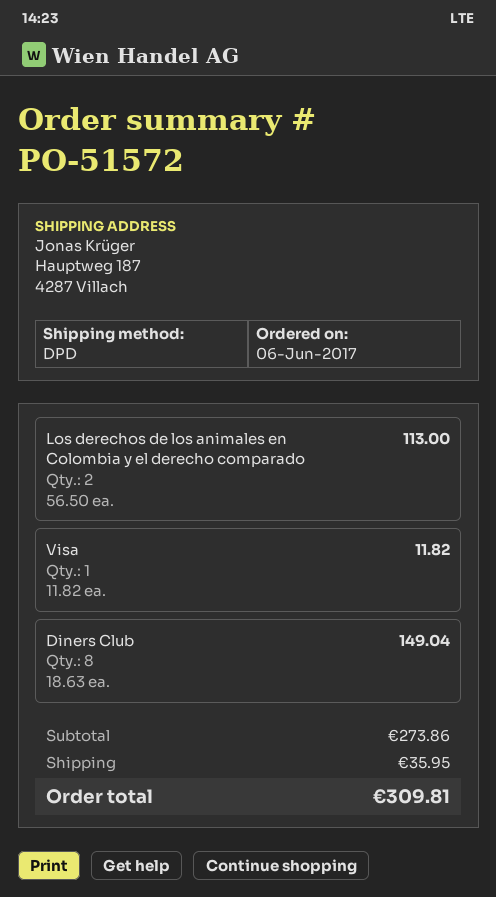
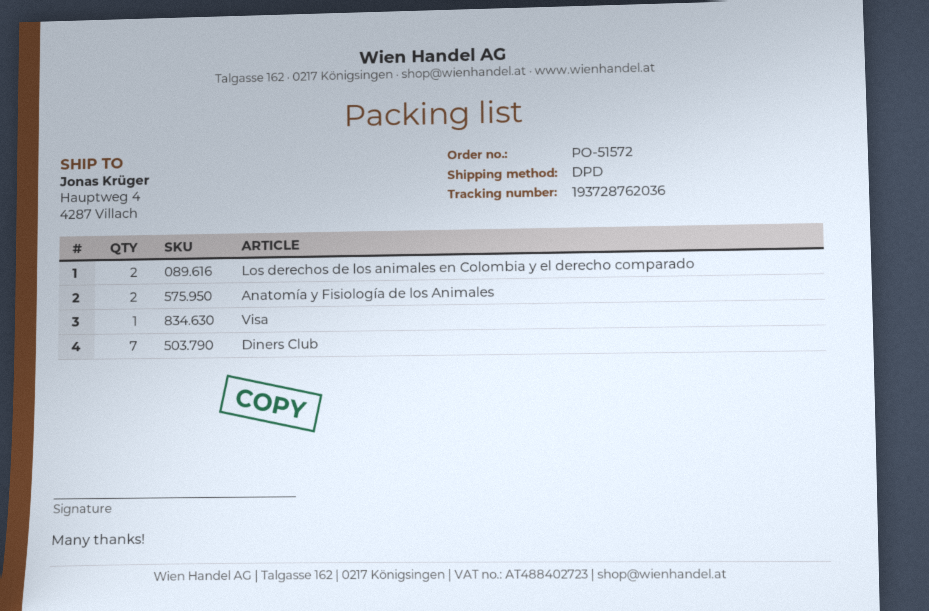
ship to: Hauptweg 187, 4287 Villach -> Hauptweg 4, 4287 Villach
Diners Club: 8 -> 7
Anatomía y Fisiología de los Animales: none -> 2

